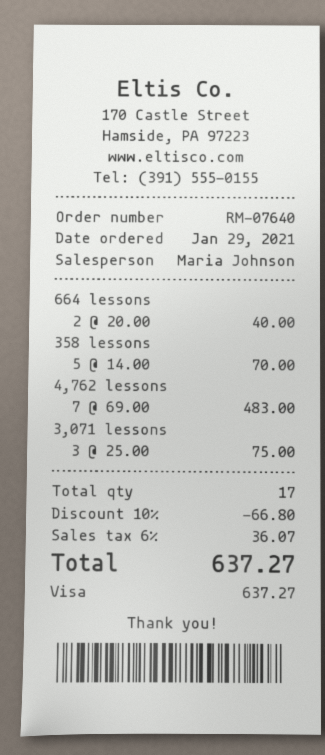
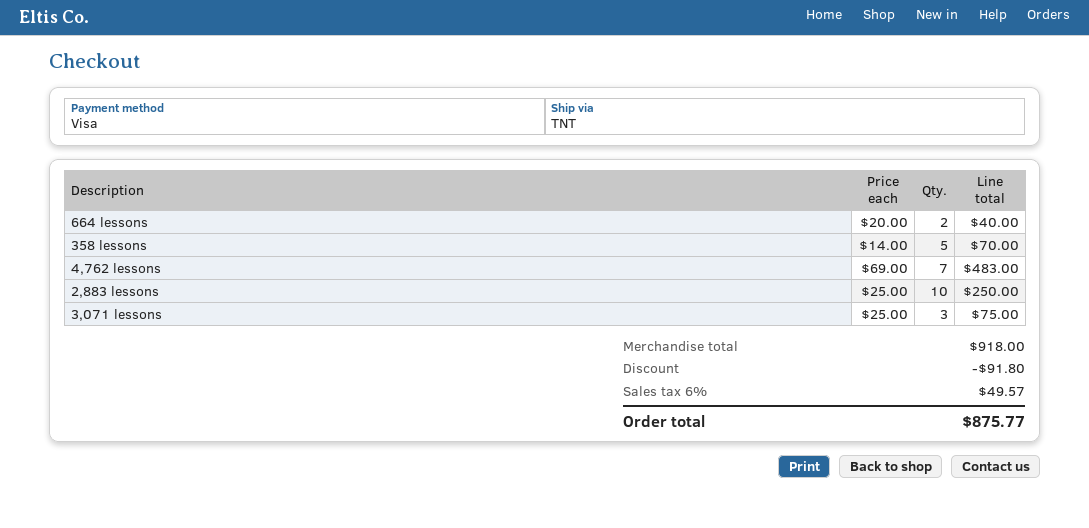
2,883 lessons: none -> 10 x 25.00 = 250.00
discount: 66.80 -> 91.80
tax: 6% = 36.07 -> 6% = 49.57
total: 637.27 -> 875.77

